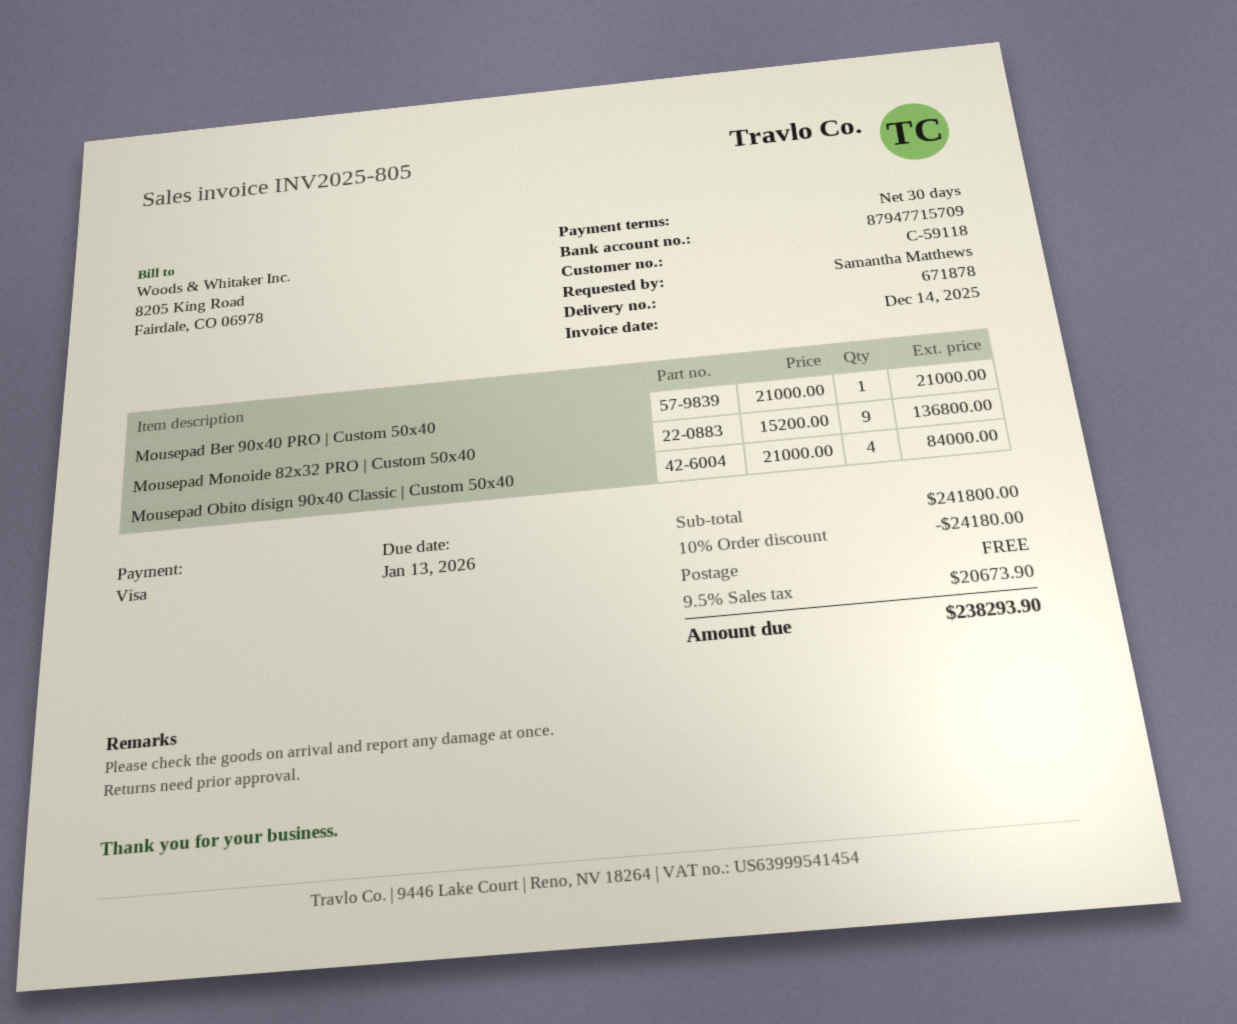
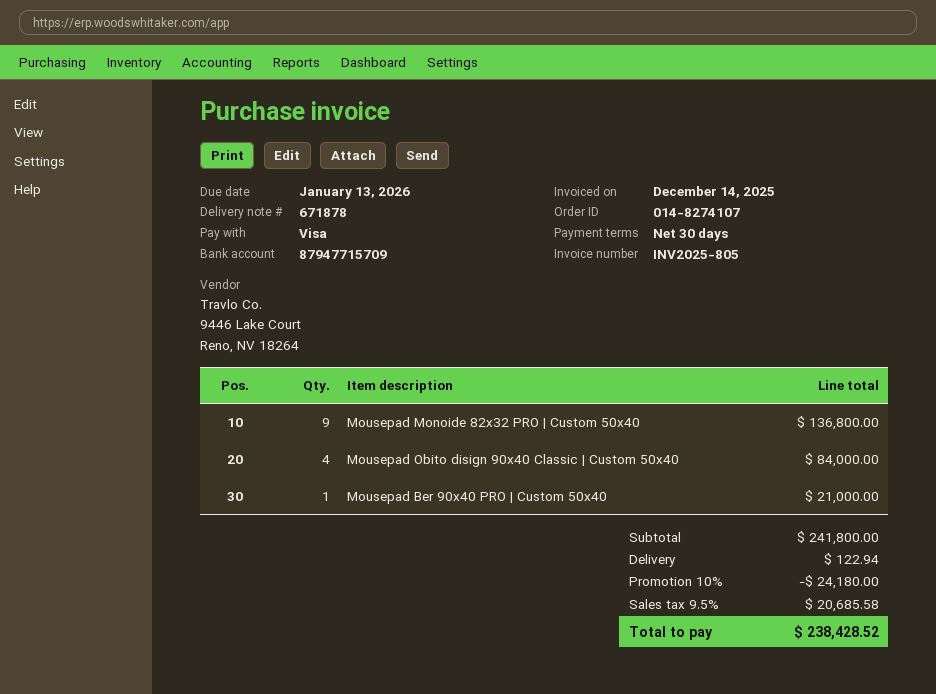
shipping: 0.00 -> 122.94
tax: 9.5% = 20673.90 -> 9.5% = 20685.58
total: 238293.90 -> 238428.52

